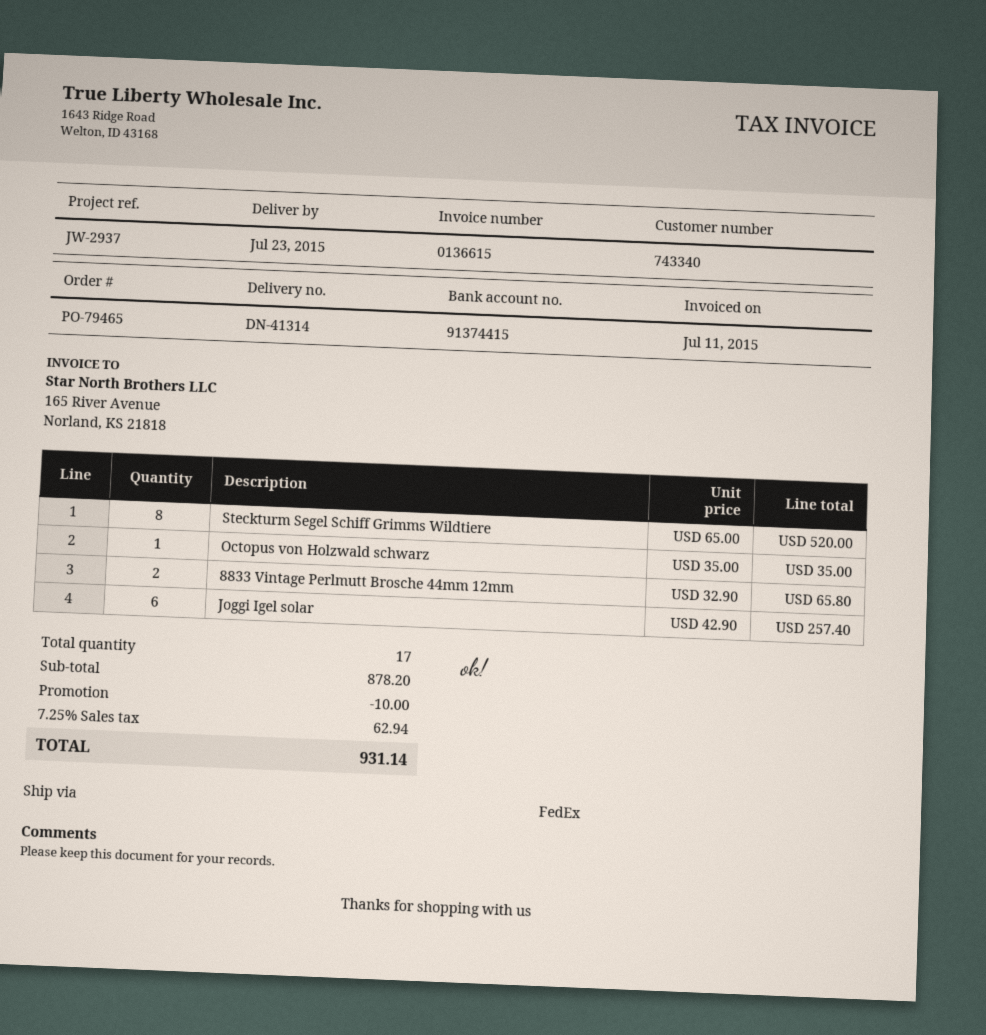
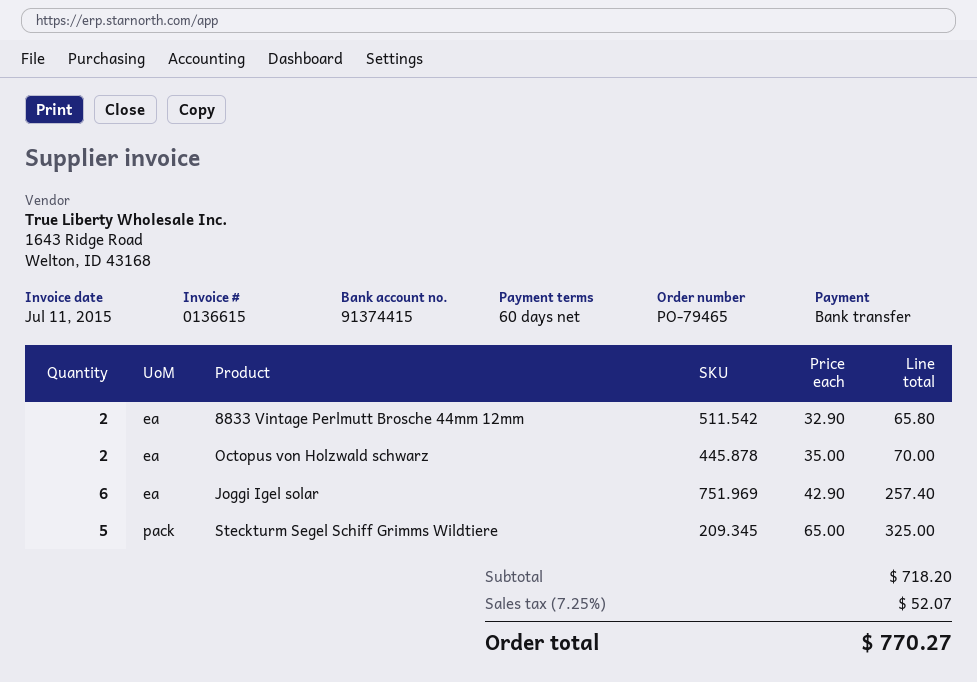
Steckturm Segel Schiff Grimms Wildtiere: 8 x 65.00 = 520.00 -> 5 x 65.00 = 325.00
Octopus von Holzwald schwarz: 1 x 35.00 = 35.00 -> 2 x 35.00 = 70.00
subtotal: 878.20 -> 718.20
discount: 10.00 -> none
tax: 7.25% = 62.94 -> 7.25% = 52.07
total: 931.14 -> 770.27

